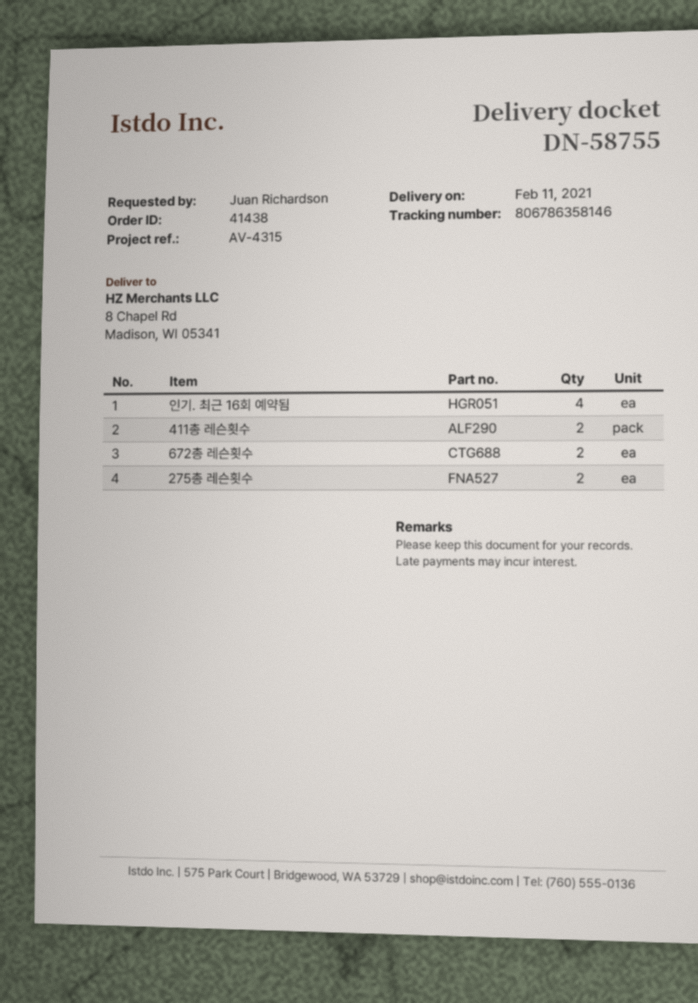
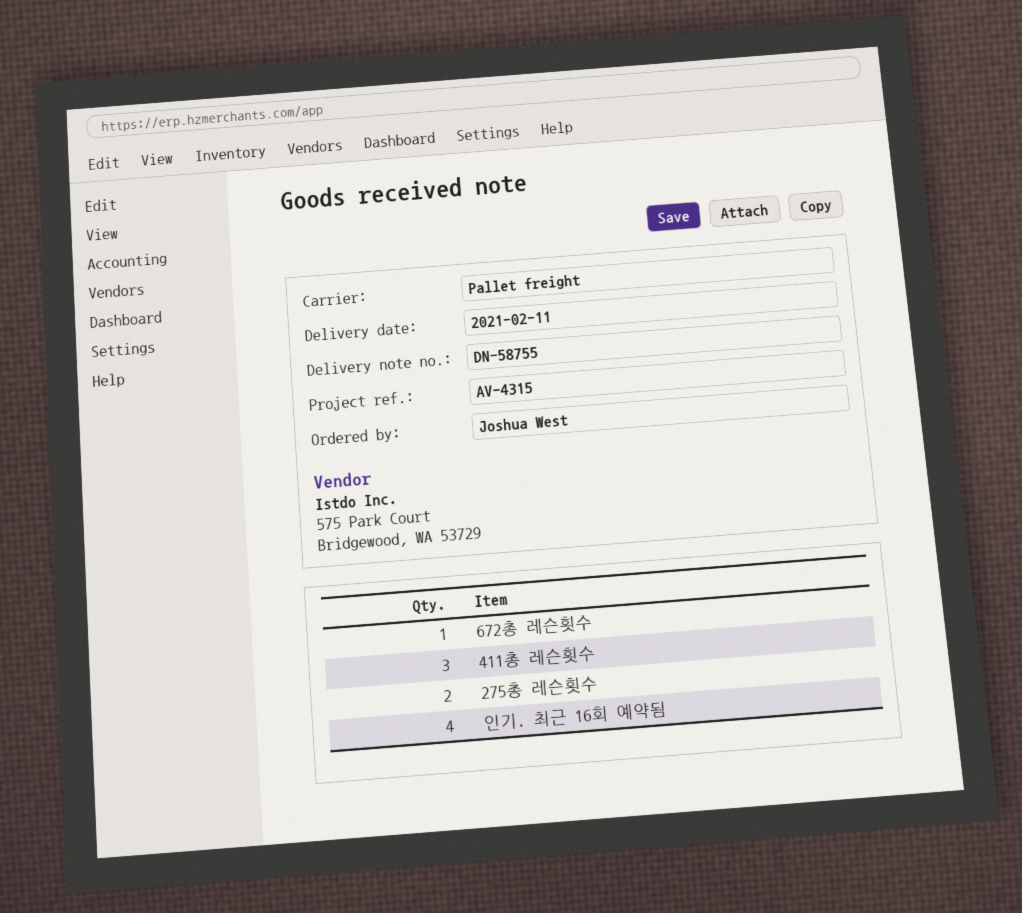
ordered by: Juan Richardson -> Joshua West
411총 레슨횟수: 2 -> 3
672총 레슨횟수: 2 -> 1

